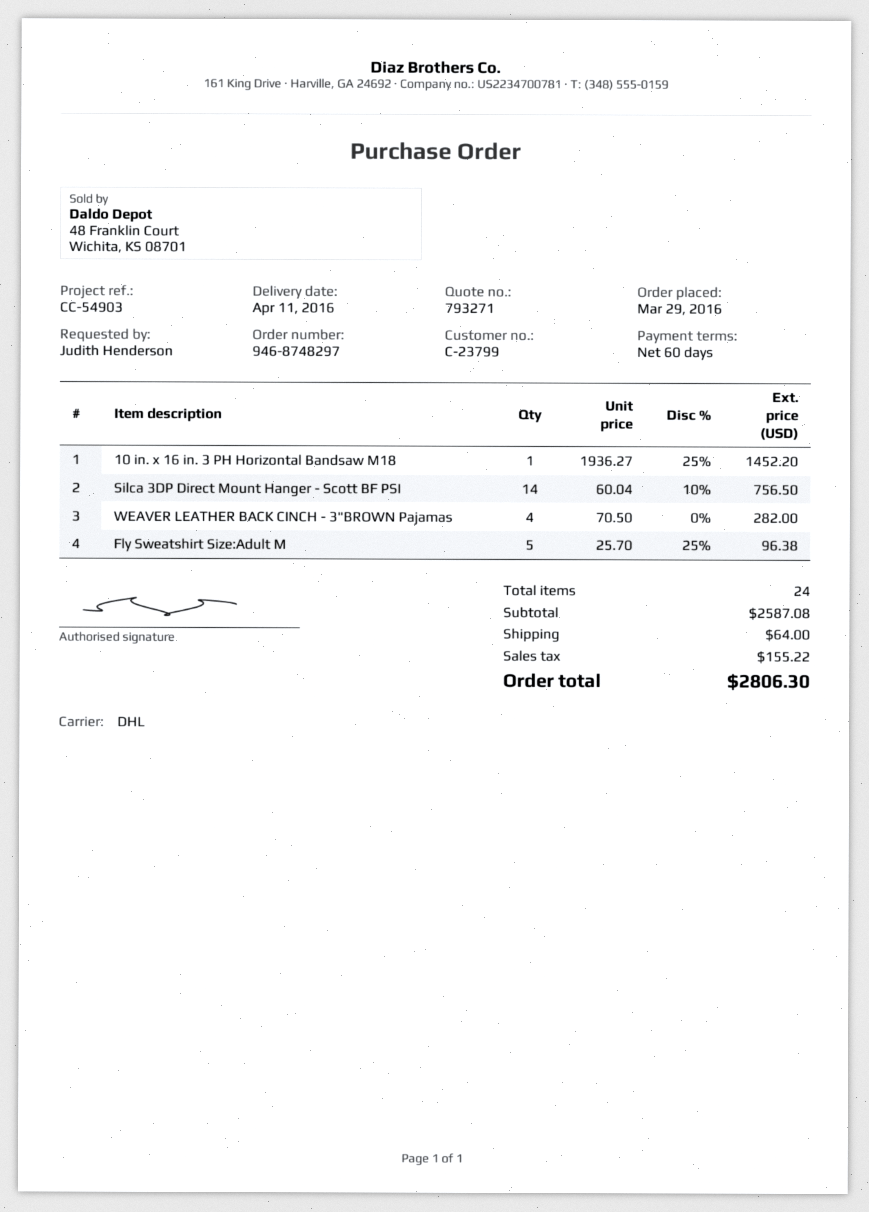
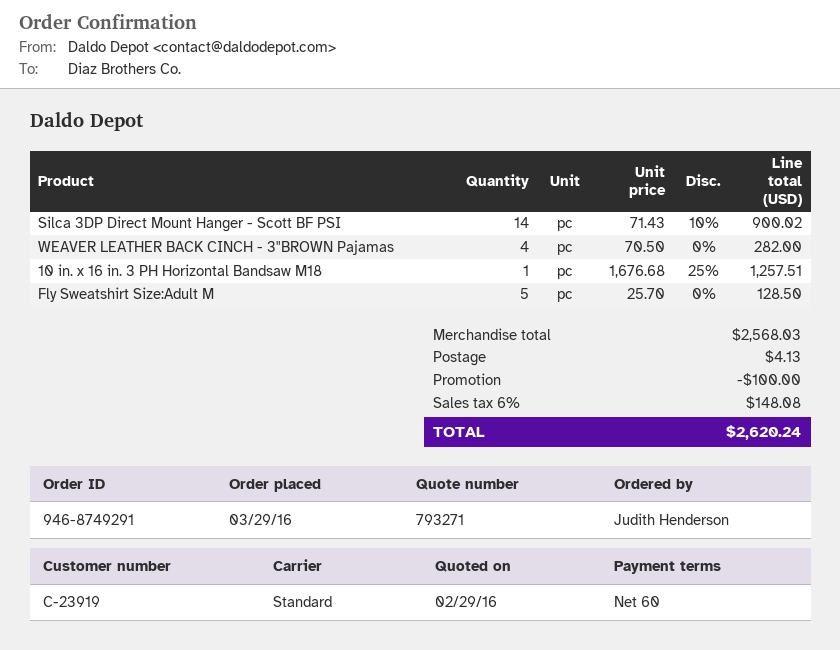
order number: 946-8748297 -> 946-8749291
customer number: C-23799 -> C-23919
shipping method: DHL -> standard
10 in. x 16 in. 3 PH Horizontal Bandsaw M18: 1 x 1936.27 - 25% = 1452.20 -> 1 x 1676.68 - 25% = 1257.51
Silca 3DP Direct Mount Hanger - Scott BF PSI: 14 x 60.04 - 10% = 756.50 -> 14 x 71.43 - 10% = 900.02
Fly Sweatshirt Size:Adult M: 5 x 25.70 - 25% = 96.38 -> 5 x 25.70 = 128.50
subtotal: 2587.08 -> 2568.03
discount: none -> 100.00
shipping: 64.00 -> 4.13
tax: 155.22 -> 148.08
total: 2806.30 -> 2620.24

